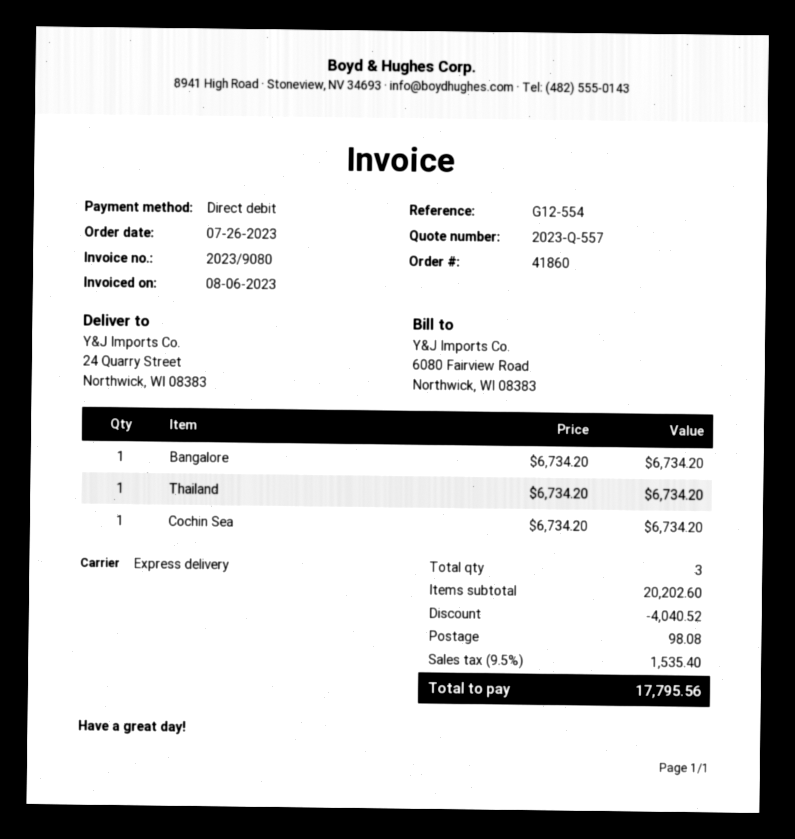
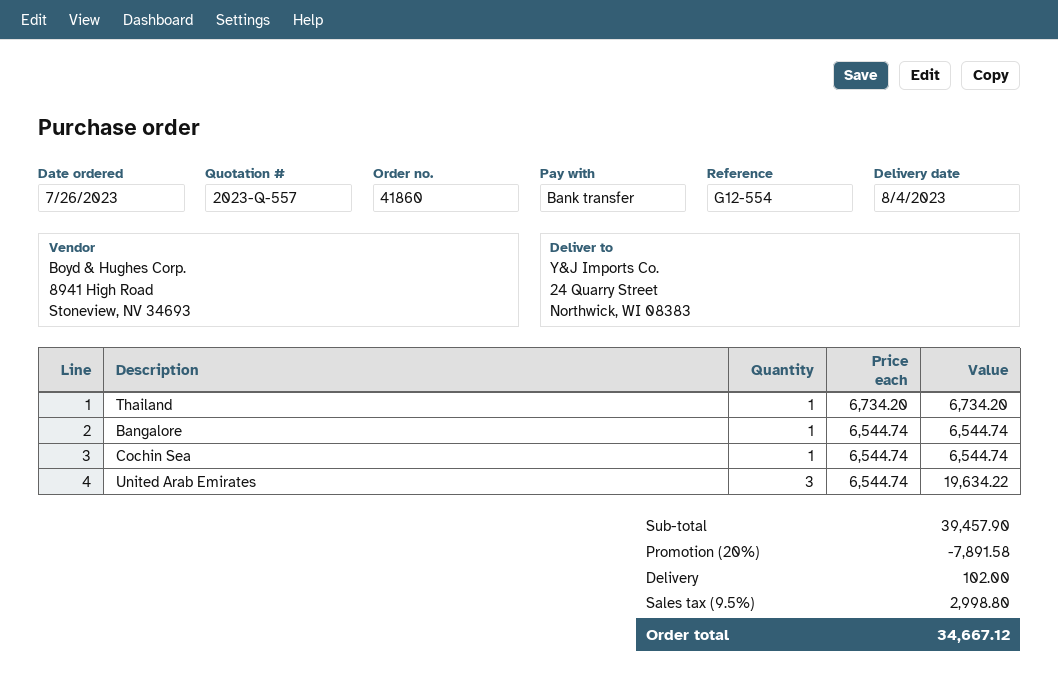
payment method: direct debit -> bank transfer
Bangalore: 1 x 6734.20 = 6734.20 -> 1 x 6544.74 = 6544.74
Cochin Sea: 1 x 6734.20 = 6734.20 -> 1 x 6544.74 = 6544.74
United Arab Emirates: none -> 3 x 6544.74 = 19634.22
subtotal: 20202.60 -> 39457.90
discount: 4040.52 -> 7891.58
shipping: 98.08 -> 102.00
tax: 9.5% = 1535.40 -> 9.5% = 2998.80
total: 17795.56 -> 34667.12

